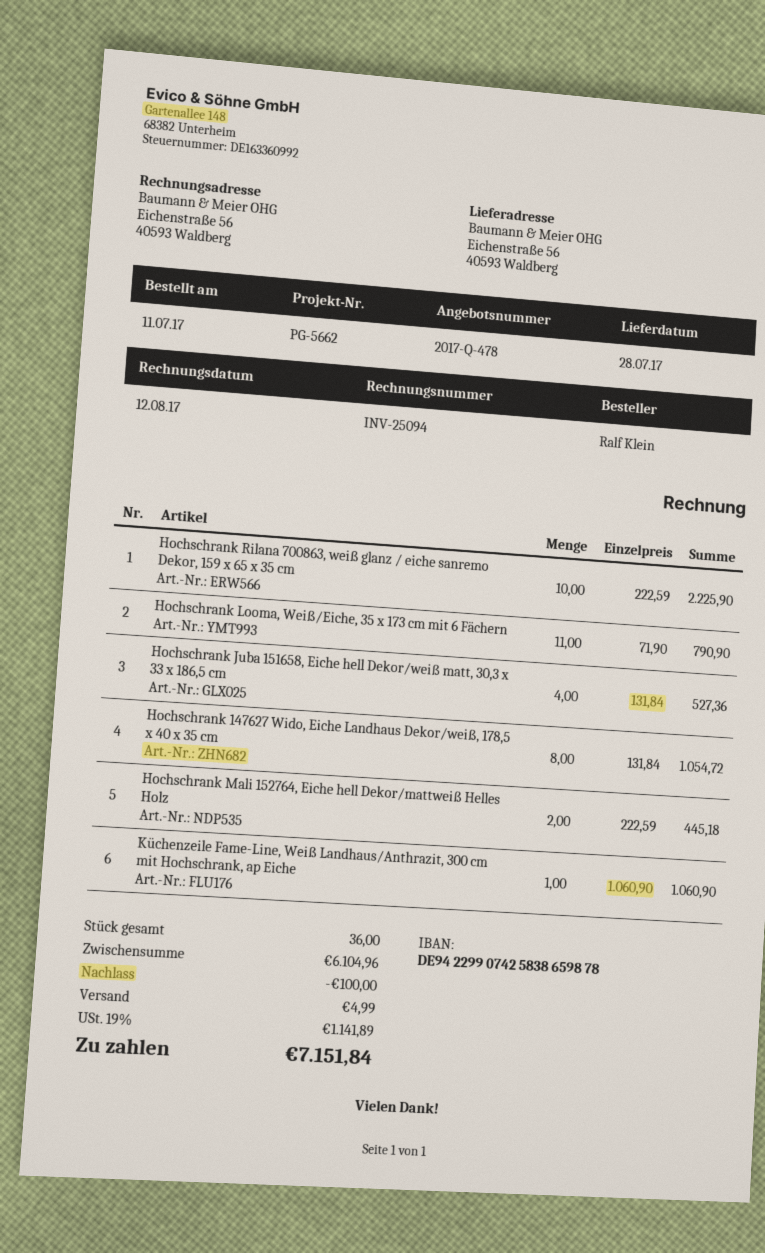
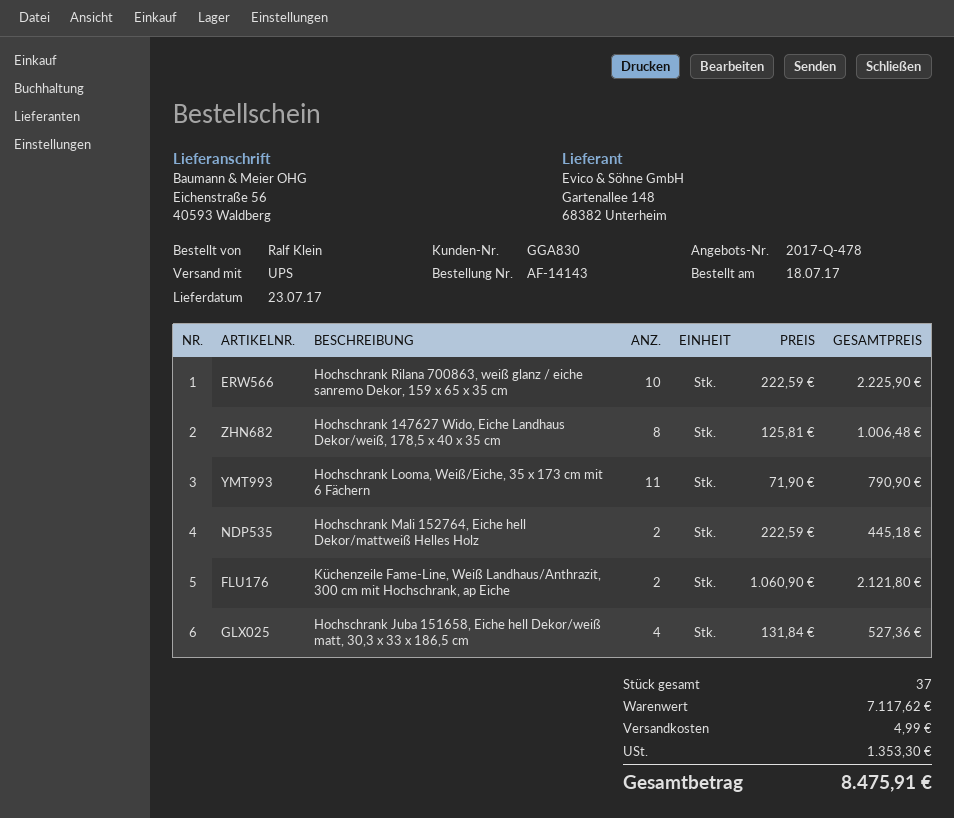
order date: 2017-07-11 -> 2017-07-18
delivery date: 2017-07-28 -> 2017-07-23
Hochschrank 147627 Wido, Eiche Landhaus Dekor/weiß, 178,5 x 40 x 35 cm: 8 x 131.84 = 1054.72 -> 8 x 125.81 = 1006.48
Küchenzeile Fame-Line, Weiß Landhaus/Anthrazit, 300 cm mit Hochschrank, ap Eiche: 1 x 1060.90 = 1060.90 -> 2 x 1060.90 = 2121.80
total quantity: 36 -> 37
subtotal: 6104.96 -> 7117.62
discount: 100.00 -> none
tax: 1141.89 -> 1353.30
total: 7151.84 -> 8475.91

